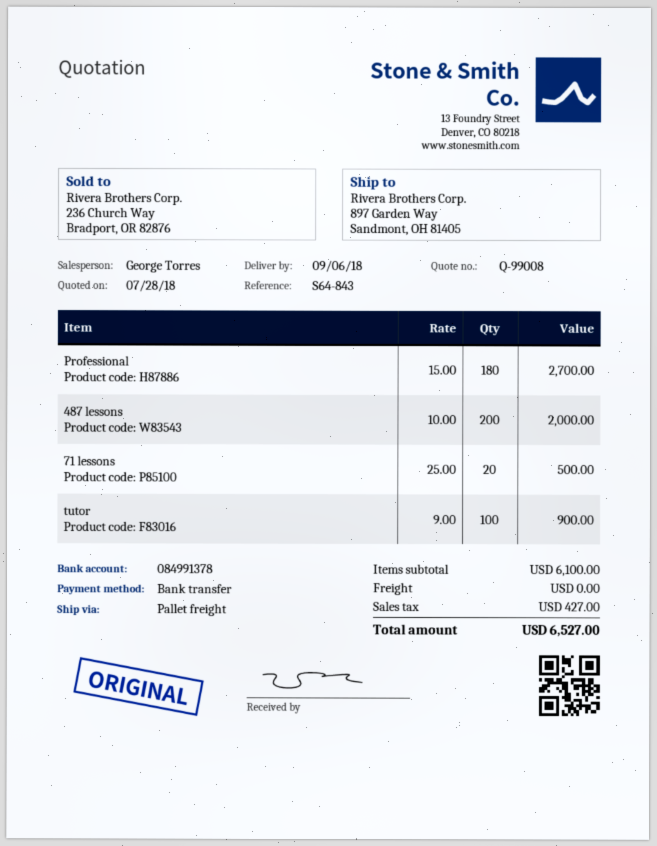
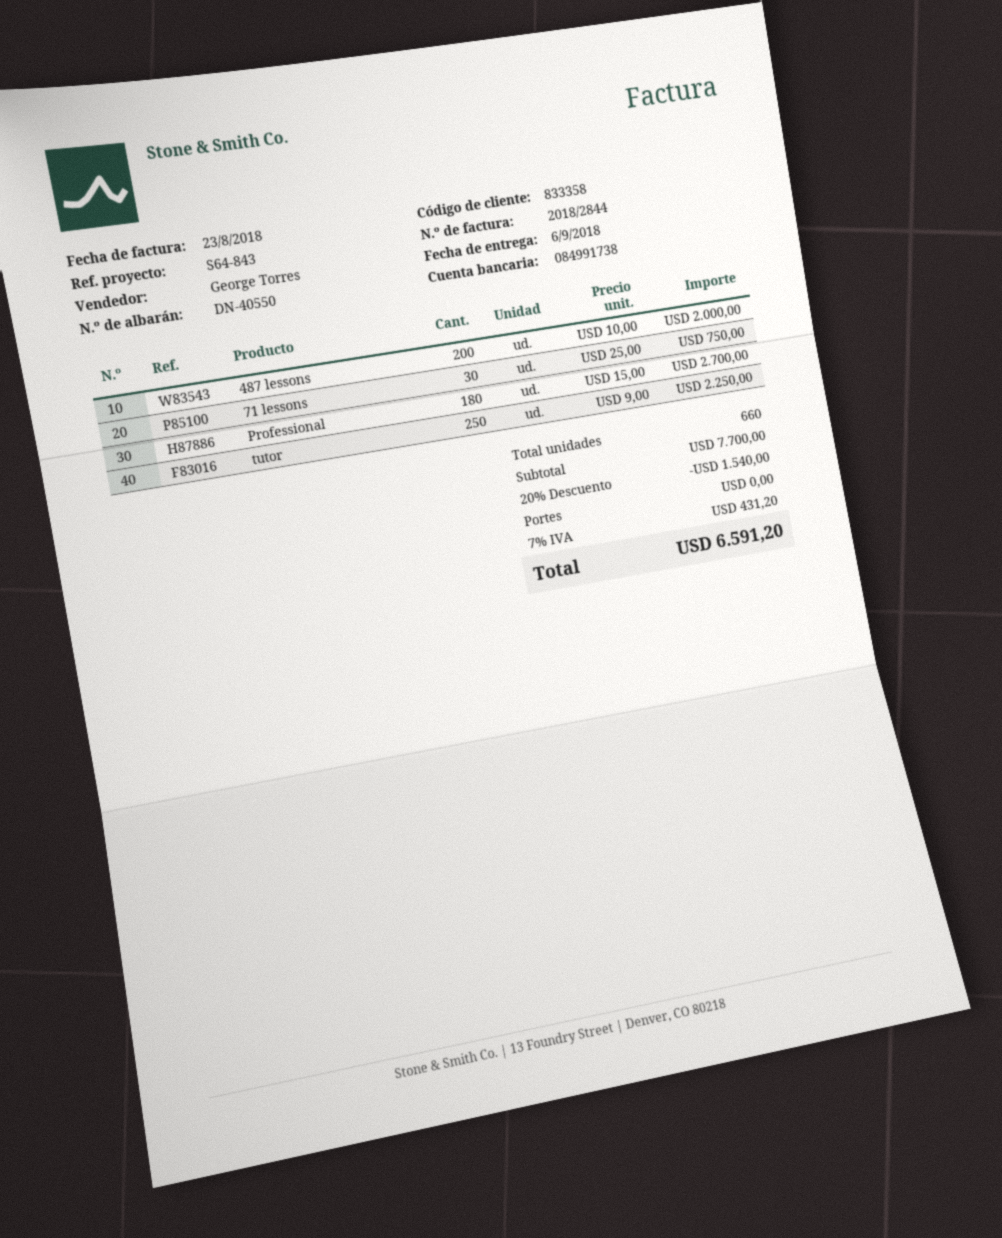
bank account: 084991378 -> 084991738
71 lessons: 20 x 25.00 = 500.00 -> 30 x 25.00 = 750.00
tutor: 100 x 9.00 = 900.00 -> 250 x 9.00 = 2250.00
subtotal: 6100.00 -> 7700.00
discount: none -> 20% = 1540.00
tax: 427.00 -> 431.20
total: 6527.00 -> 6591.20

